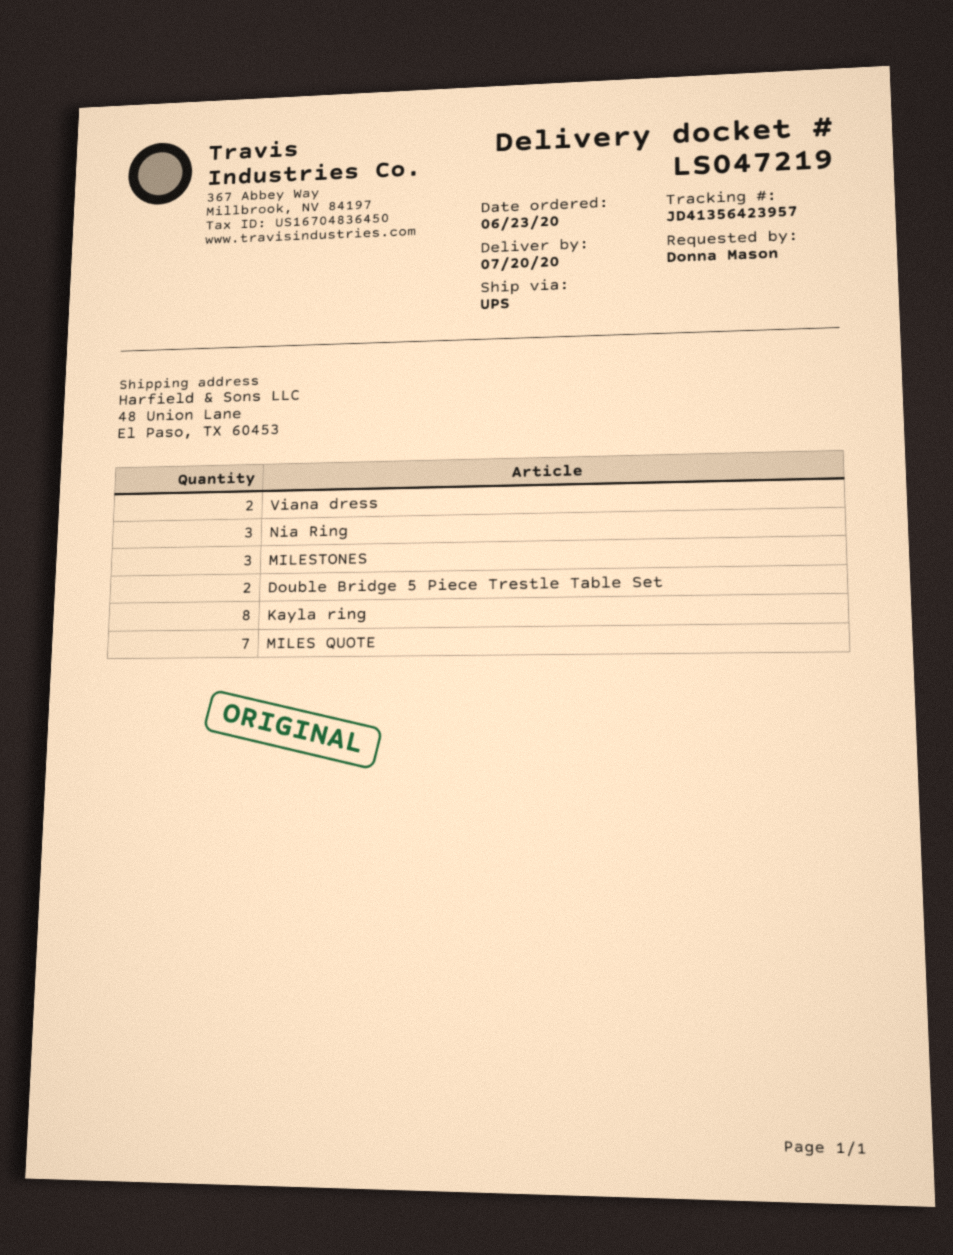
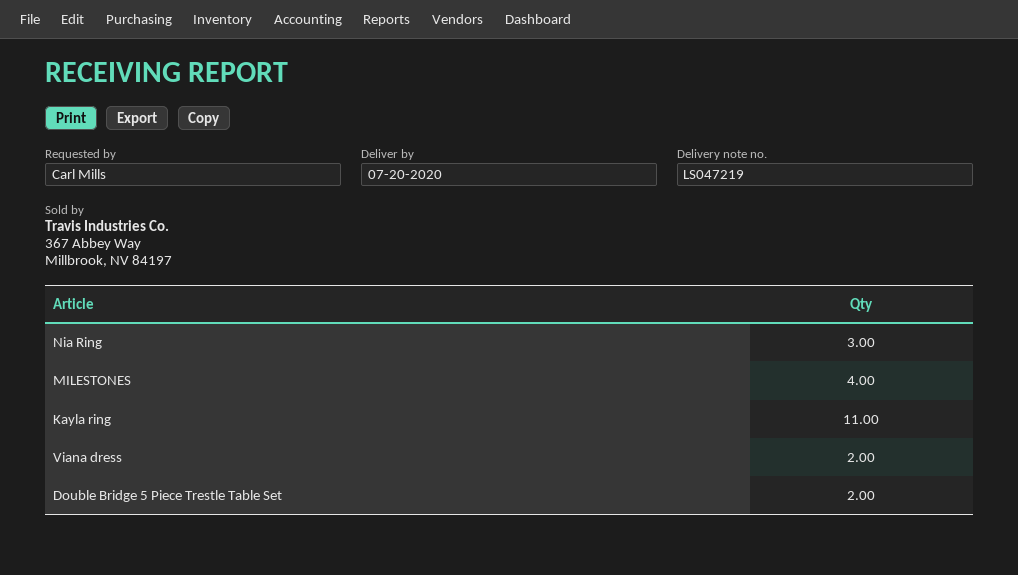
ordered by: Donna Mason -> Carl Mills
MILESTONES: 3 -> 4
Kayla ring: 8 -> 11
MILES QUOTE: 7 -> none

